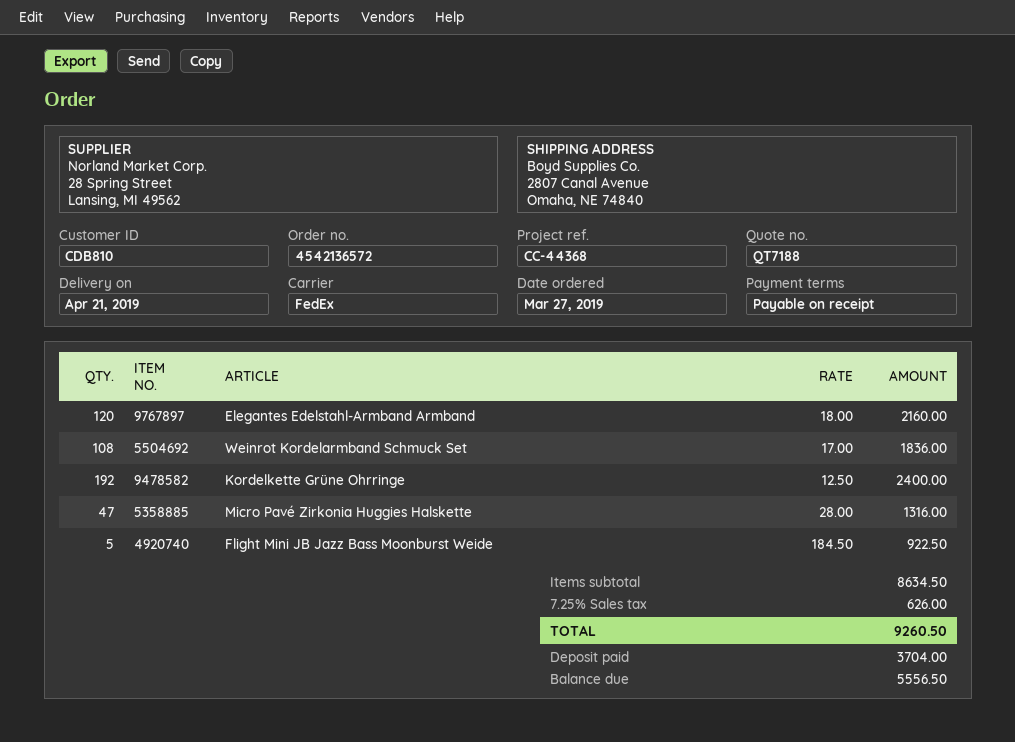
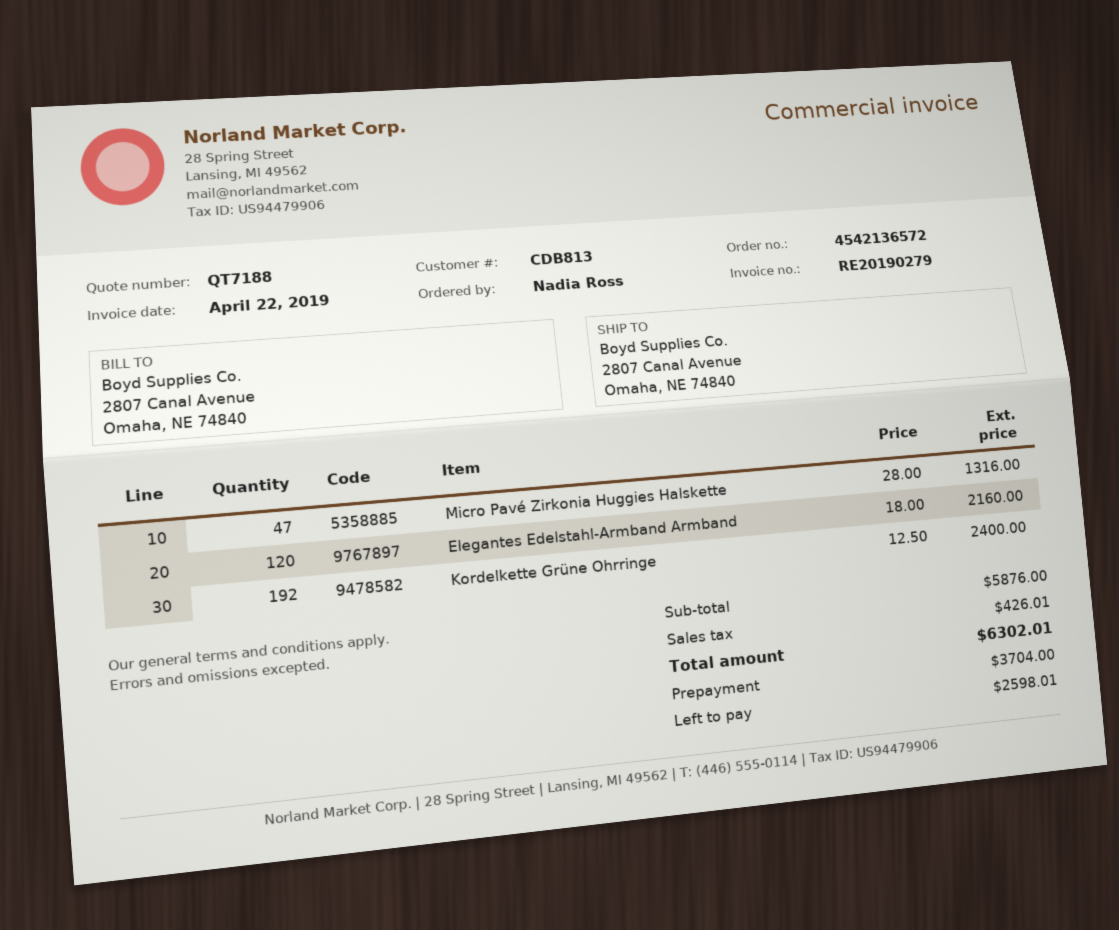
customer number: CDB810 -> CDB813
Weinrot Kordelarmband Schmuck Set: 108 x 17.00 = 1836.00 -> none
Flight Mini JB Jazz Bass Moonburst Weide: 5 x 184.50 = 922.50 -> none
subtotal: 8634.50 -> 5876.00
tax: 626.00 -> 426.01
total: 9260.50 -> 6302.01
balance: 5556.50 -> 2598.01

